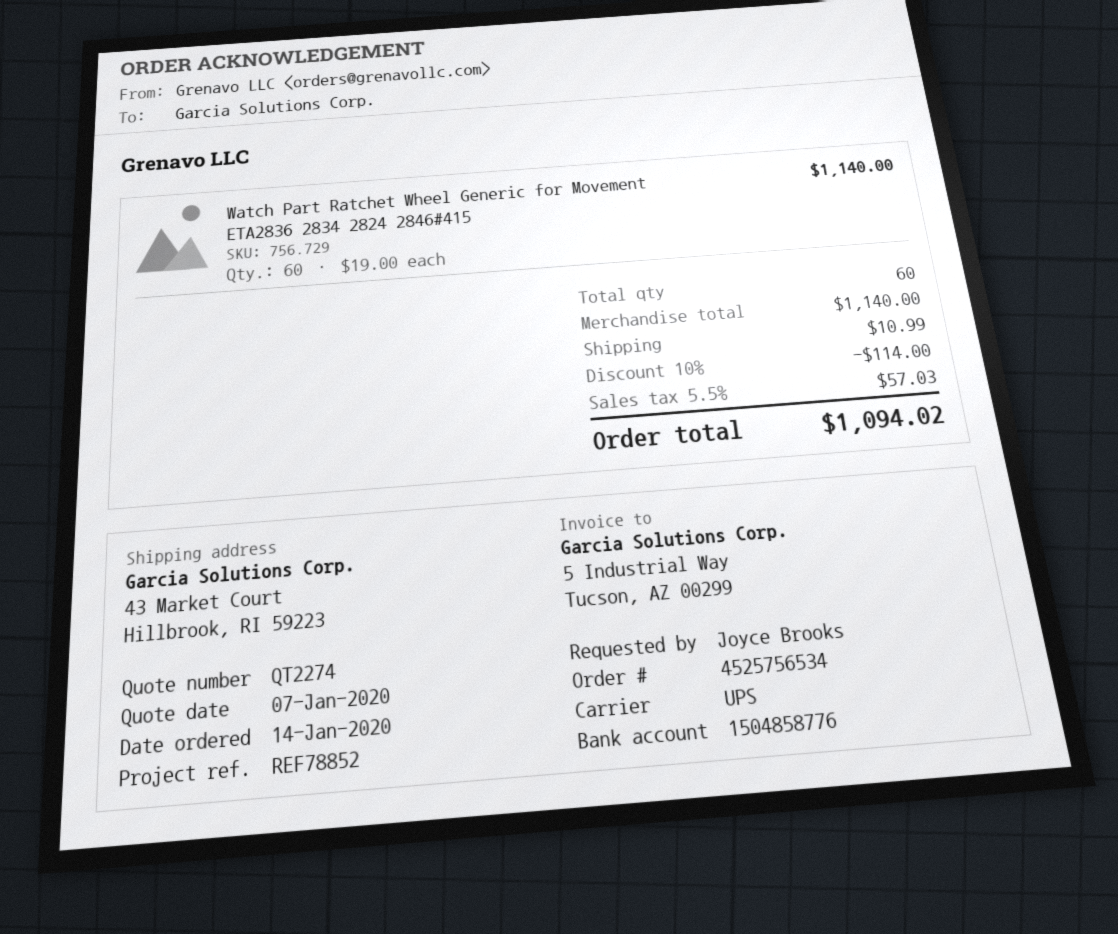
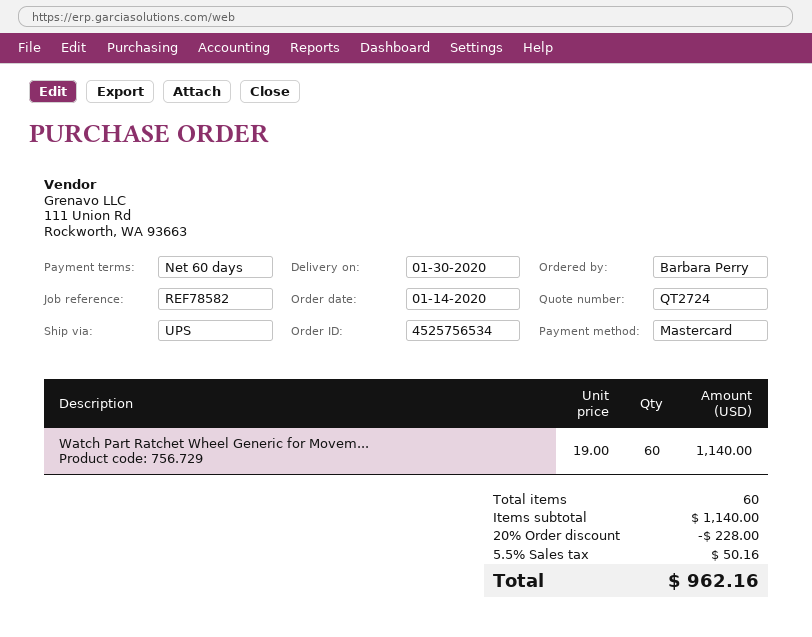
quote number: QT2274 -> QT2724
reference: REF78852 -> REF78582
ordered by: Joyce Brooks -> Barbara Perry
discount: 10% = 114.00 -> 20% = 228.00
shipping: 10.99 -> none
tax: 5.5% = 57.03 -> 5.5% = 50.16
total: 1094.02 -> 962.16

